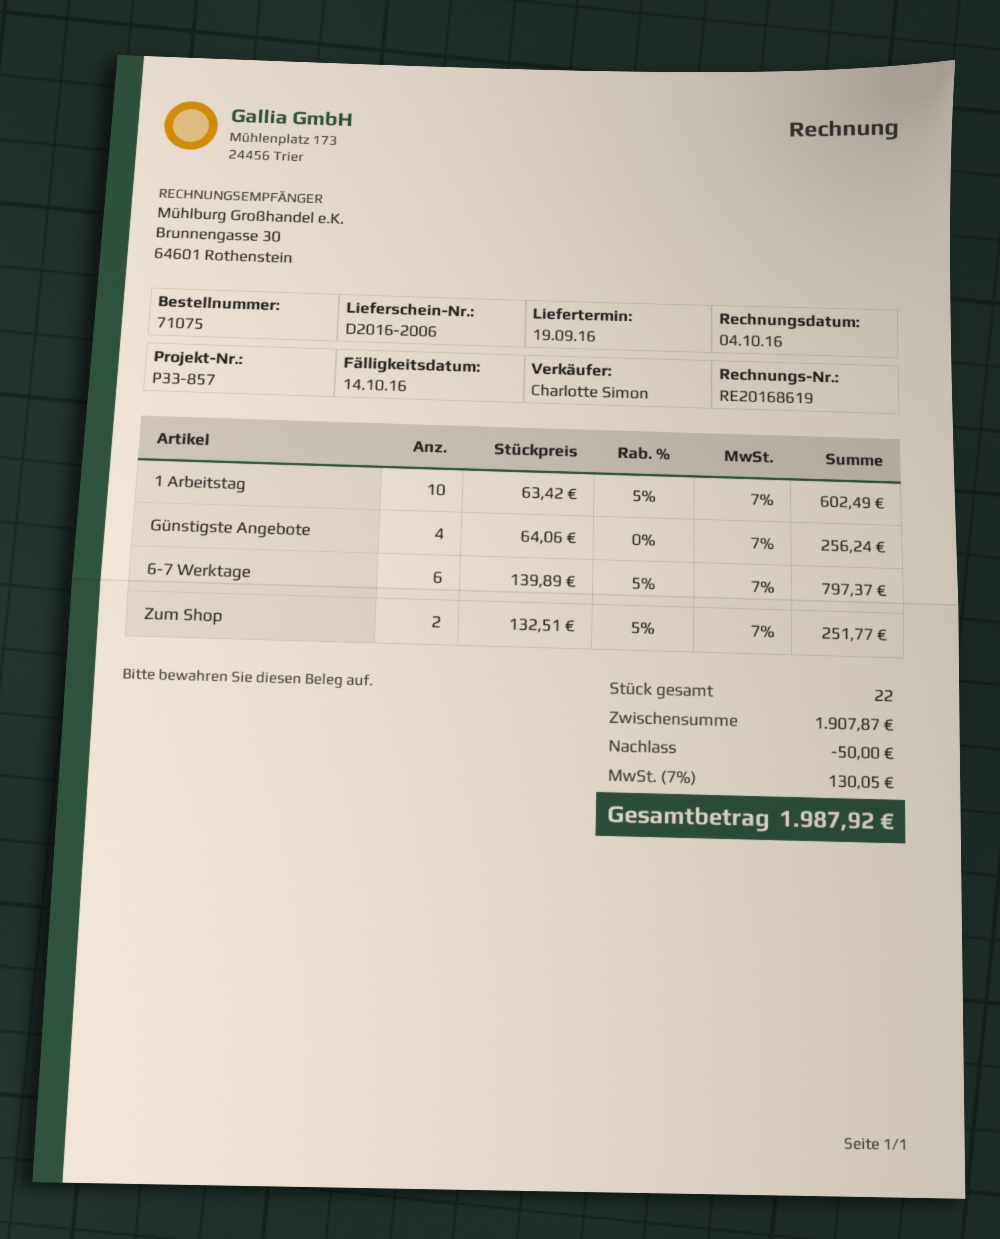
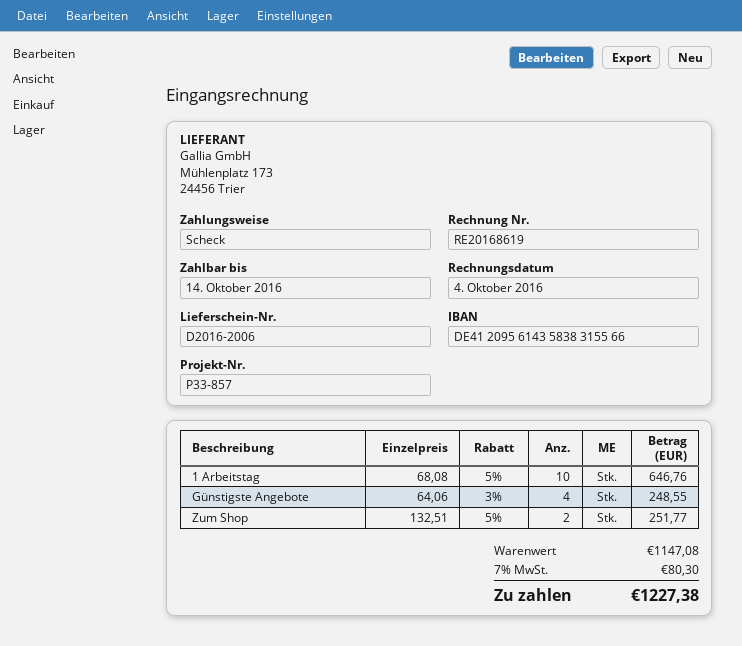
1 Arbeitstag: 10 x 63.42 - 5% = 602.49 -> 10 x 68.08 - 5% = 646.76
Günstigste Angebote: 4 x 64.06 = 256.24 -> 4 x 64.06 - 3% = 248.55
6-7 Werktage: 6 x 139.89 - 5% = 797.37 -> none
subtotal: 1907.87 -> 1147.08
discount: 50.00 -> none
tax: 7% = 130.05 -> 7% = 80.30
total: 1987.92 -> 1227.38

